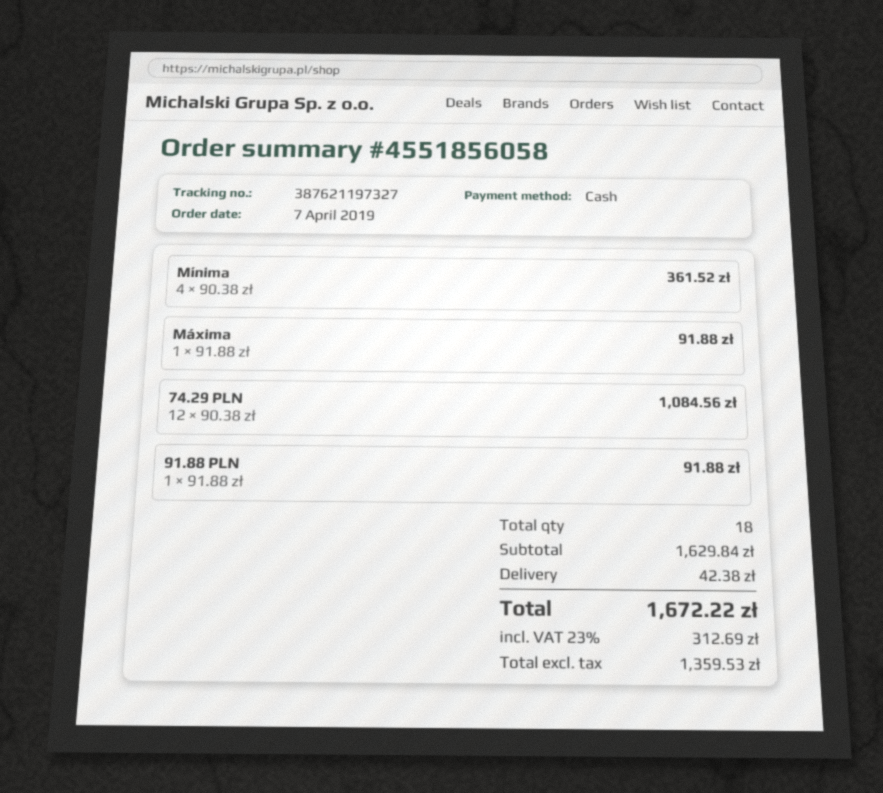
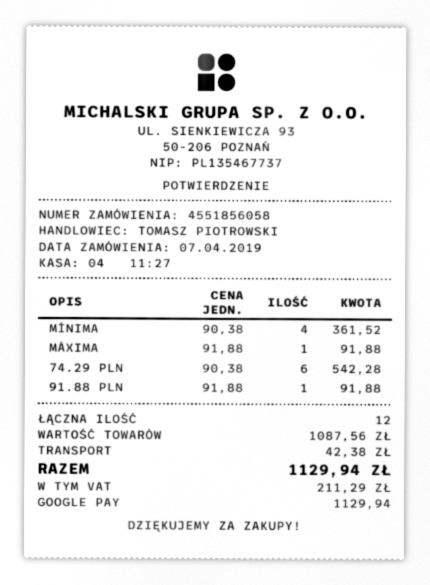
payment method: cash -> Google Pay
74.29 PLN: 12 x 90.38 = 1084.56 -> 6 x 90.38 = 542.28
total quantity: 18 -> 12
subtotal: 1629.84 -> 1087.56
tax: 312.69 -> 211.29
total: 1672.22 -> 1129.94

